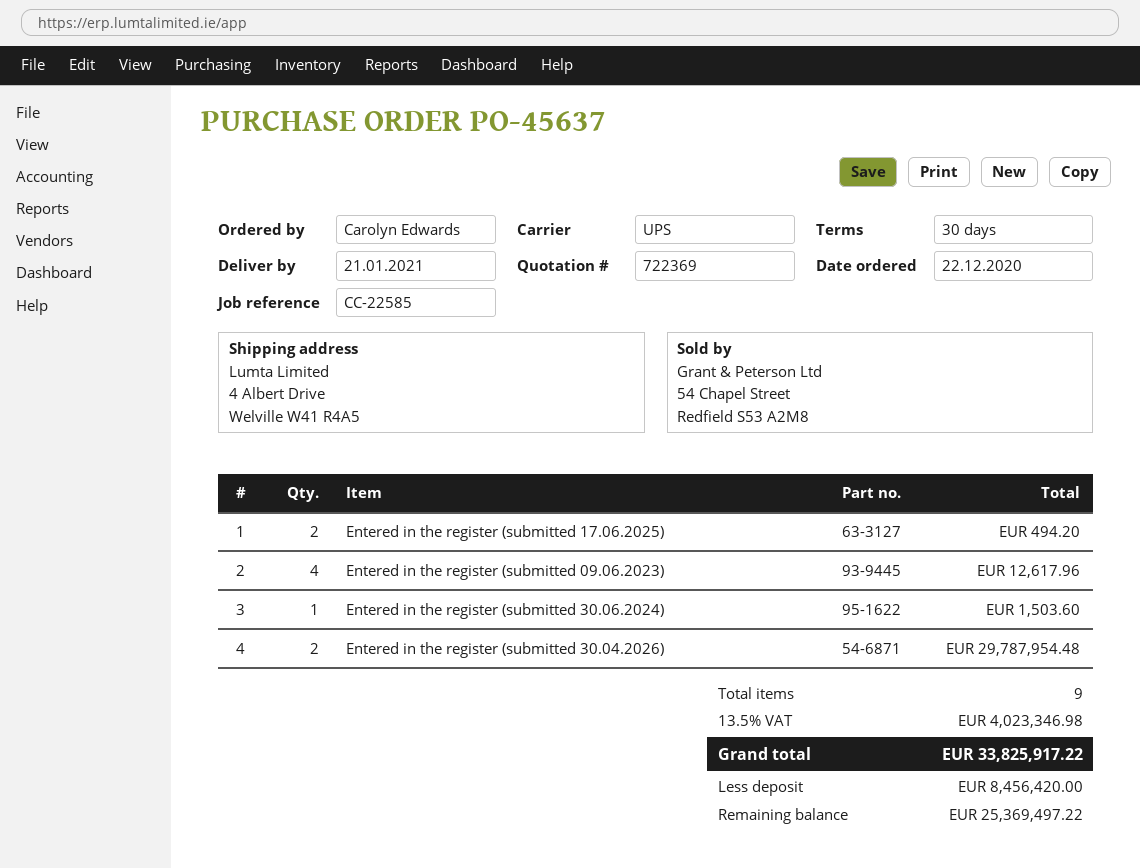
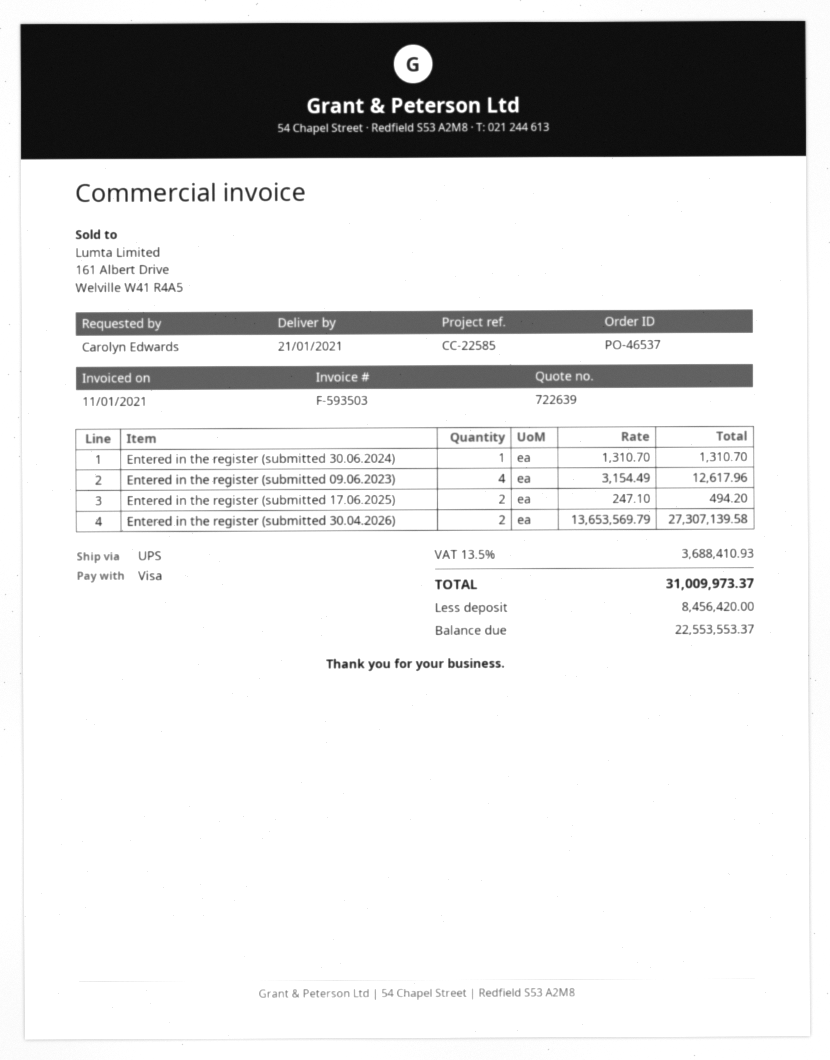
quote number: 722369 -> 722639
order number: PO-45637 -> PO-46537
Entered in the register (submitted 30.06.2024): 1 for 1503.60 -> 1 for 1310.70
Entered in the register (submitted 30.04.2026): 2 for 29787954.48 -> 2 for 27307139.58
tax: 13.5% = 4023346.98 -> 13.5% = 3688410.93
total: 33825917.22 -> 31009973.37
balance: 25369497.22 -> 22553553.37

